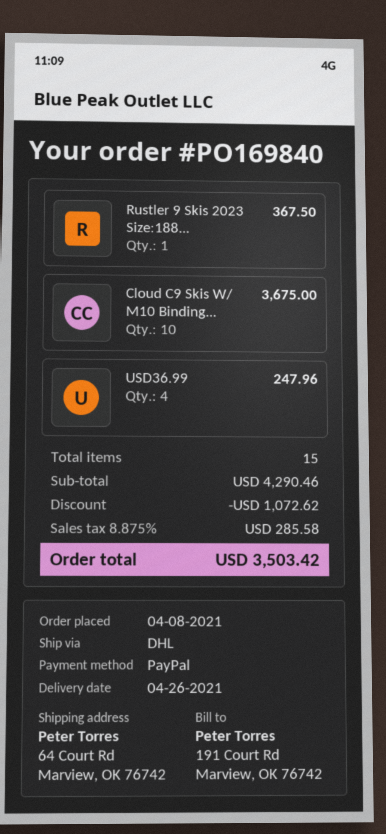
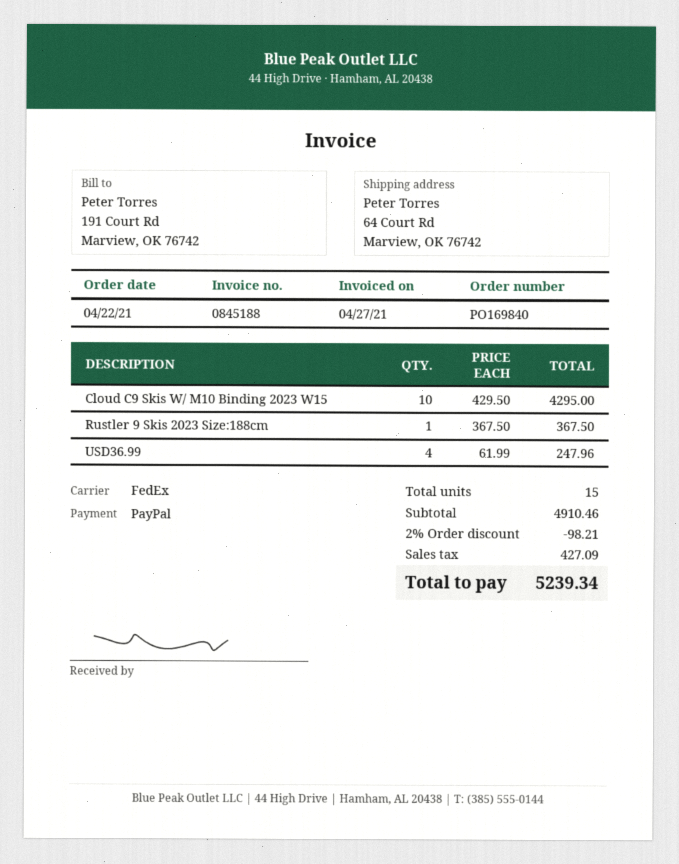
order date: 2021-04-08 -> 2021-04-22
shipping method: DHL -> FedEx
Cloud C9 Skis W/ M10 Binding...: 10 for 3675.00 -> 10 for 4295.00
subtotal: 4290.46 -> 4910.46
discount: 1072.62 -> 98.21
tax: 285.58 -> 427.09
total: 3503.42 -> 5239.34

